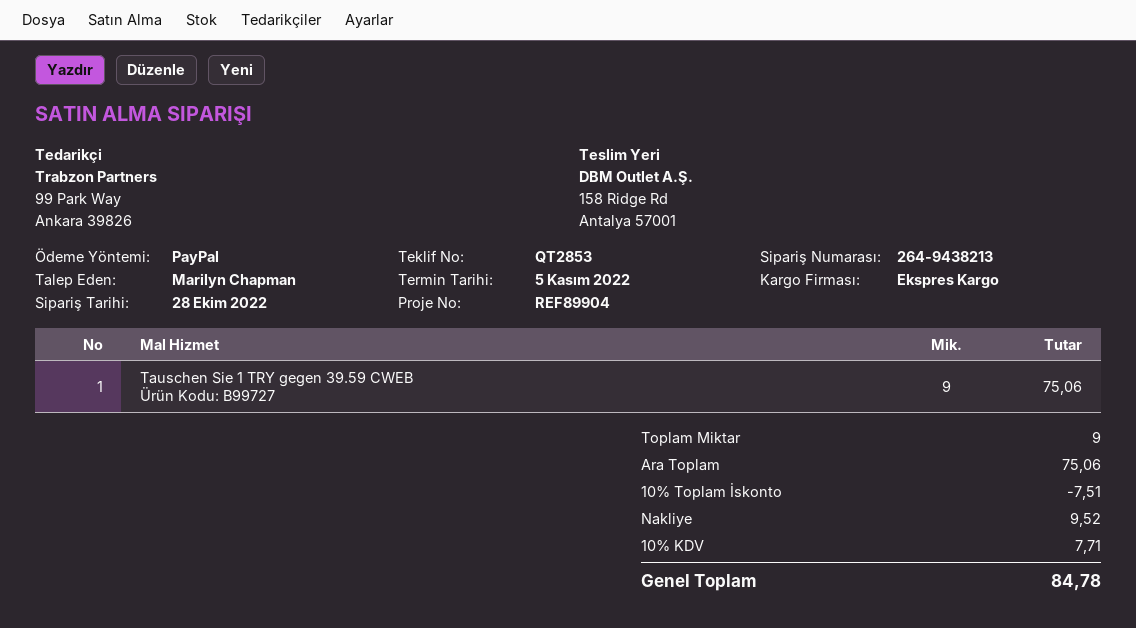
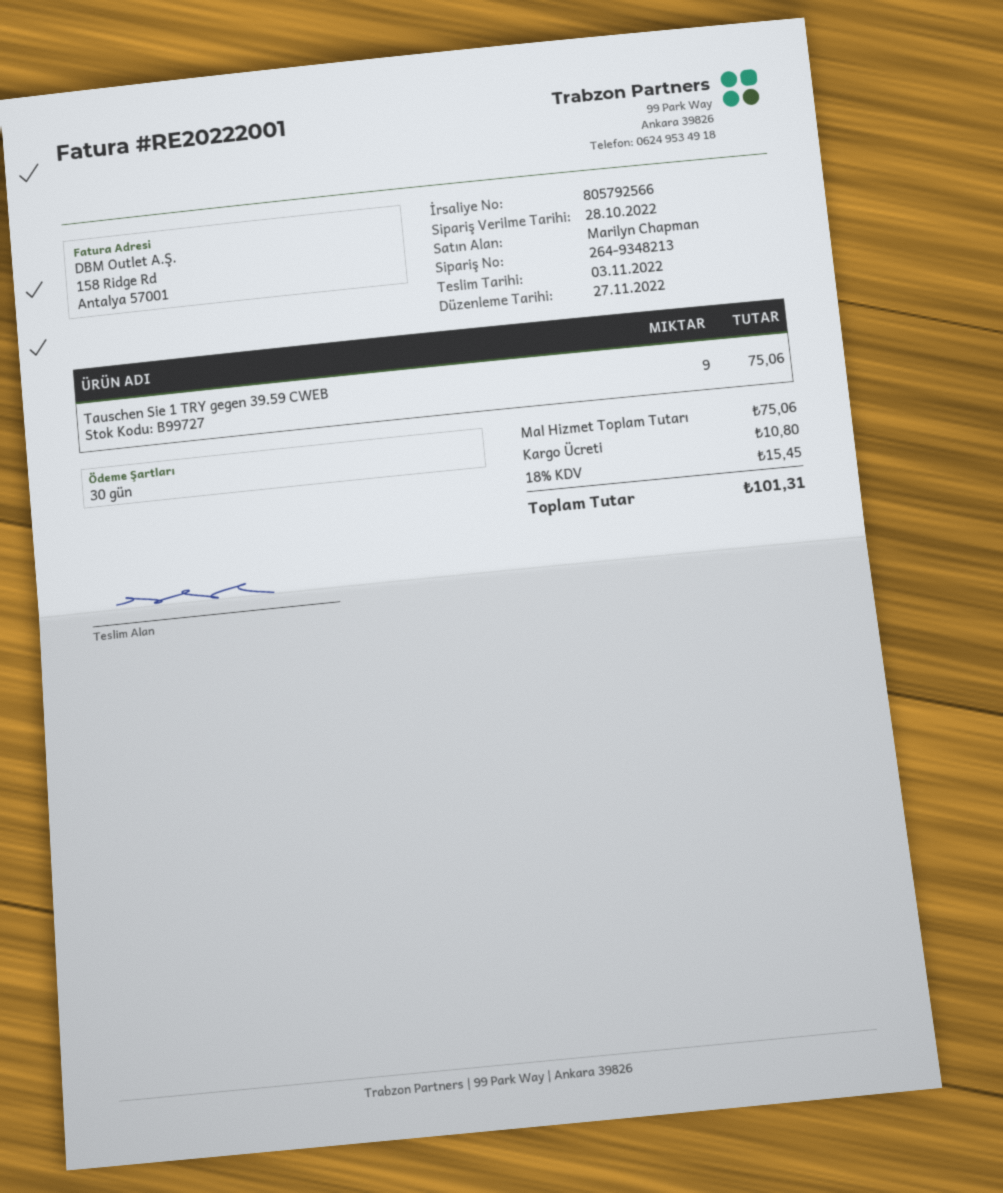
order number: 264-9438213 -> 264-9348213
delivery date: 2022-11-05 -> 2022-11-03
discount: 10% = 7.51 -> none
shipping: 9.52 -> 10.80
tax: 10% = 7.71 -> 18% = 15.45
total: 84.78 -> 101.31

